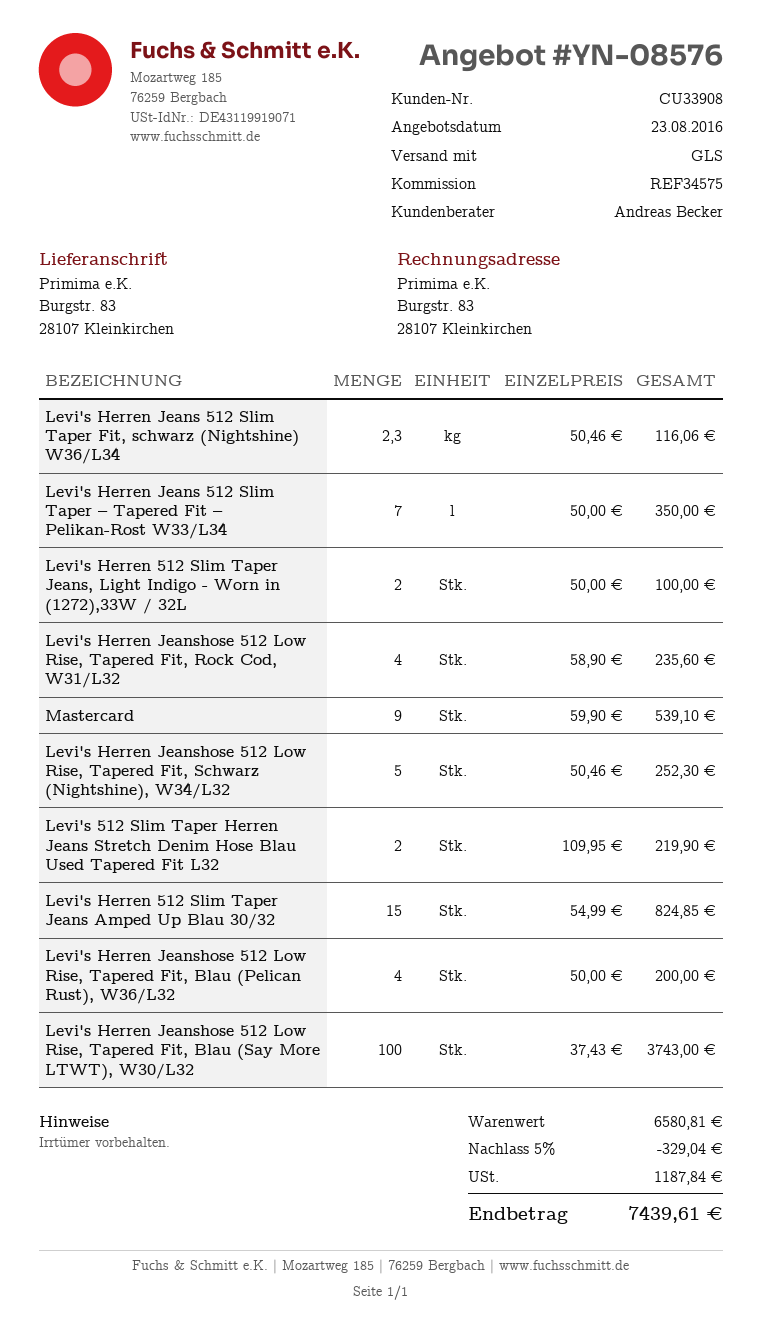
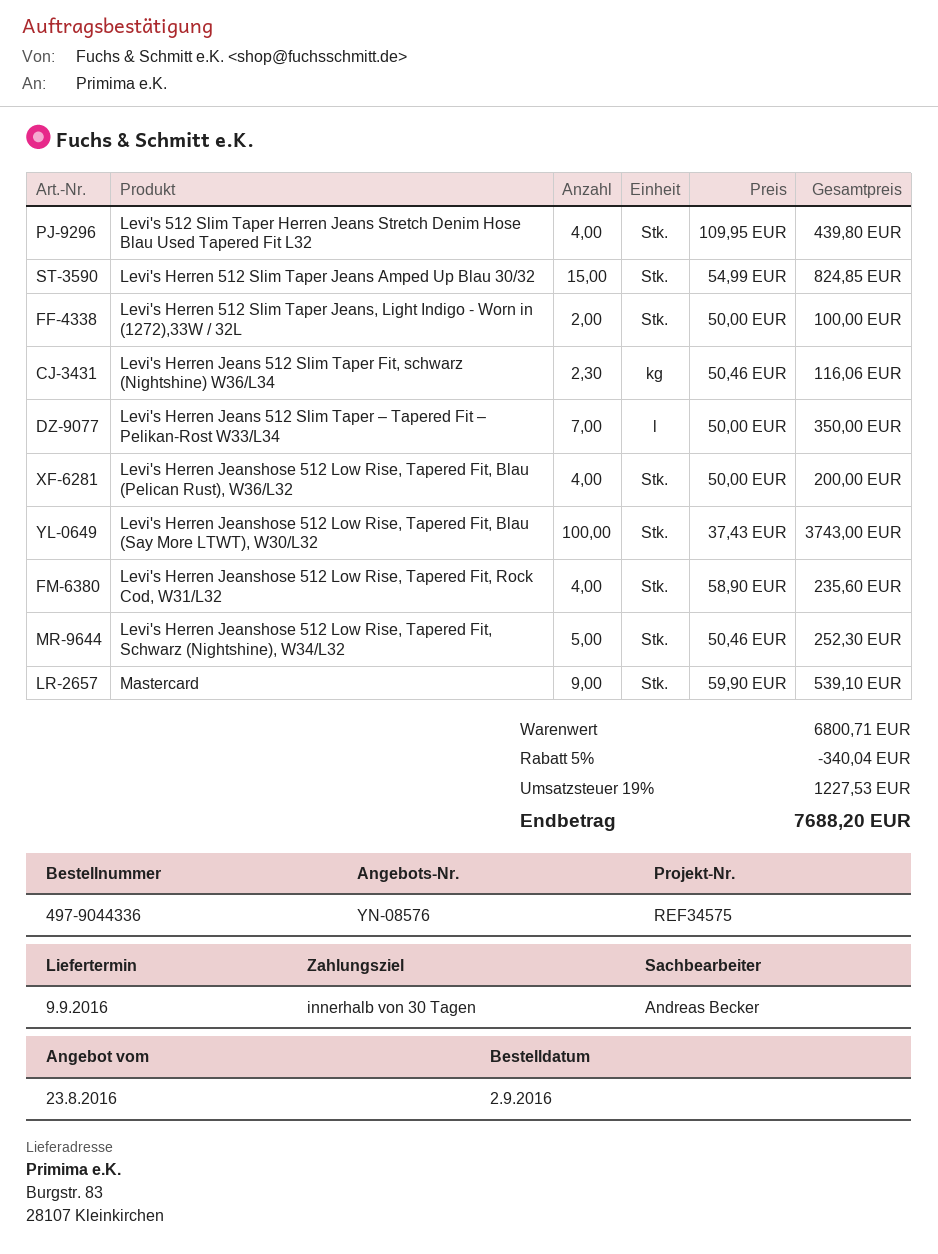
Levi's 512 Slim Taper Herren Jeans Stretch Denim Hose Blau Used Tapered Fit L32: 2 x 109.95 = 219.90 -> 4 x 109.95 = 439.80
subtotal: 6580.81 -> 6800.71
discount: 5% = 329.04 -> 5% = 340.04
tax: 1187.84 -> 1227.53
total: 7439.61 -> 7688.20

